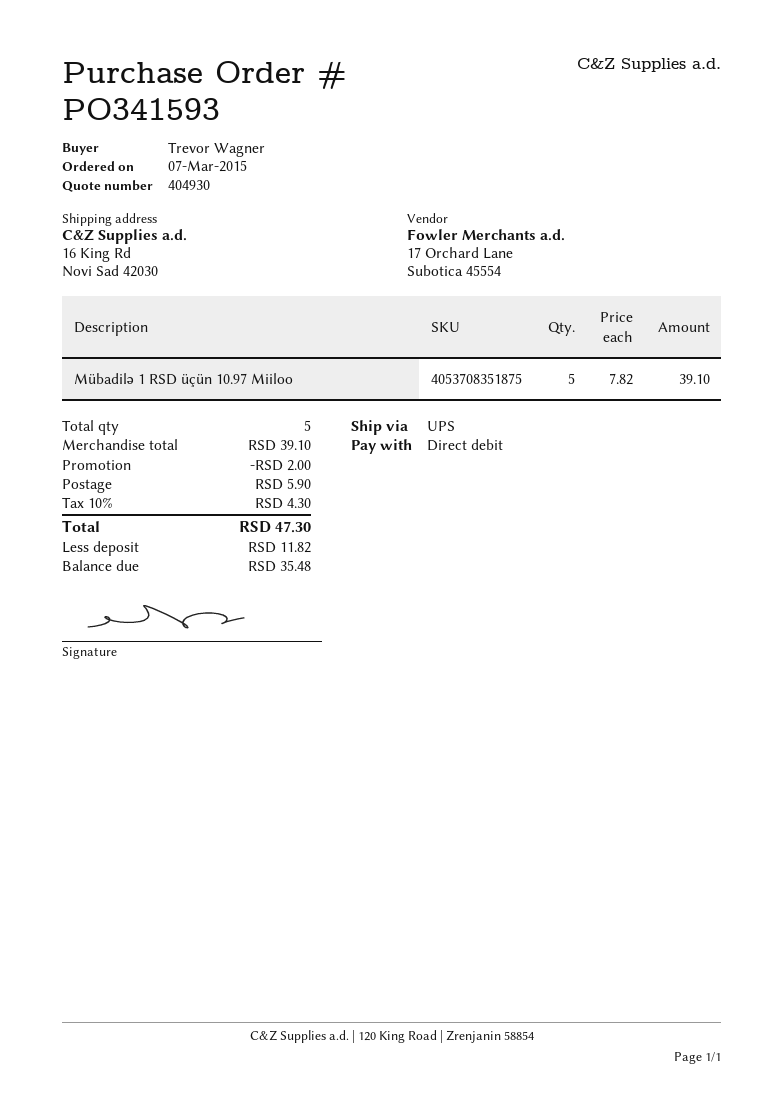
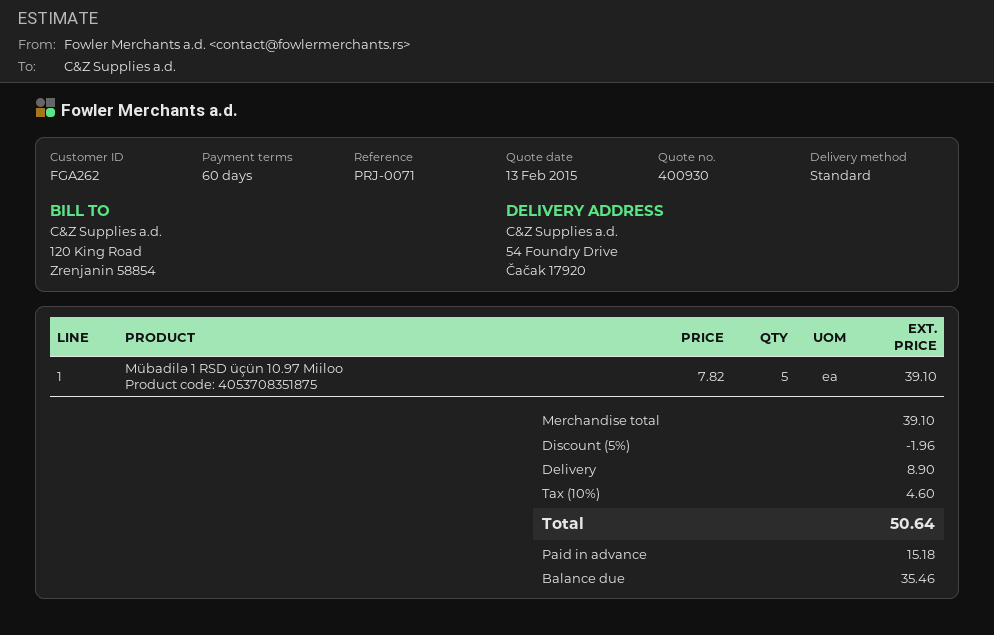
quote number: 404930 -> 400930
shipping method: UPS -> standard
ship to: 16 King Rd, Novi Sad 42030 -> 54 Foundry Drive, Čačak 17920
discount: 2.00 -> 1.96
shipping: 5.90 -> 8.90
tax: 10% = 4.30 -> 10% = 4.60
total: 47.30 -> 50.64
deposit: 11.82 -> 15.18
balance: 35.48 -> 35.46

